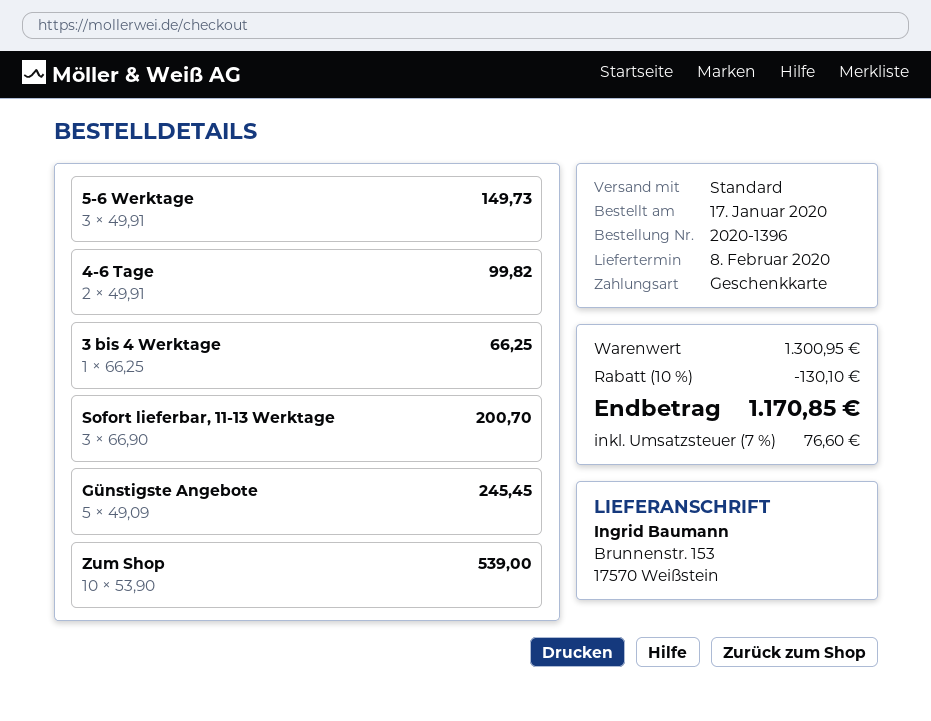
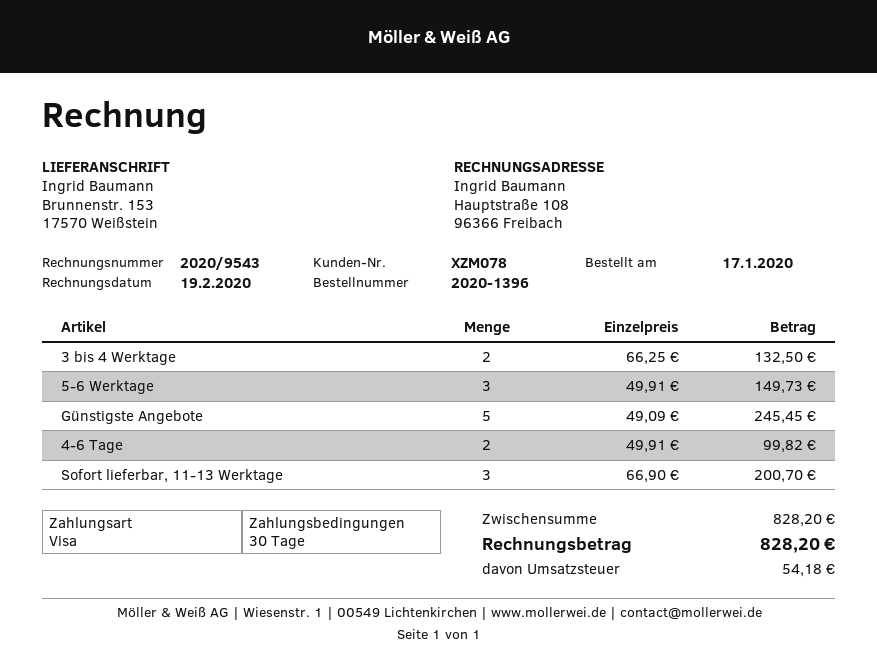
payment method: gift card -> Visa
3 bis 4 Werktage: 1 x 66.25 = 66.25 -> 2 x 66.25 = 132.50
Zum Shop: 10 x 53.90 = 539.00 -> none
subtotal: 1300.95 -> 828.20
discount: 10% = 130.10 -> none
tax: 76.60 -> 54.18
total: 1170.85 -> 828.20

